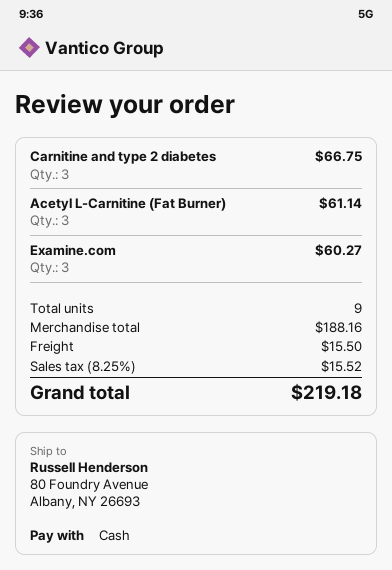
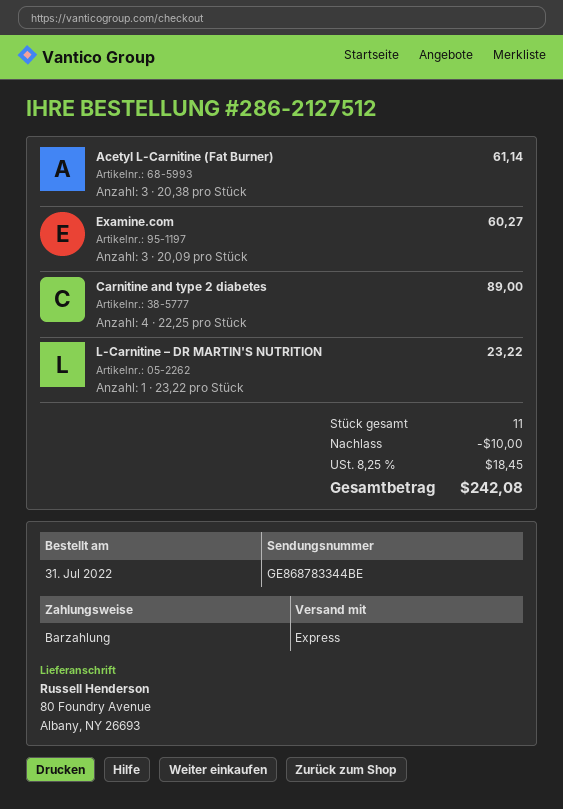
Carnitine and type 2 diabetes: 3 for 66.75 -> 4 for 89.00
L-Carnitine – DR MARTIN'S NUTRITION: none -> 1 for 23.22
total quantity: 9 -> 11
discount: none -> 10.00
shipping: 15.50 -> none
tax: 8.25% = 15.52 -> 8.25% = 18.45
total: 219.18 -> 242.08

